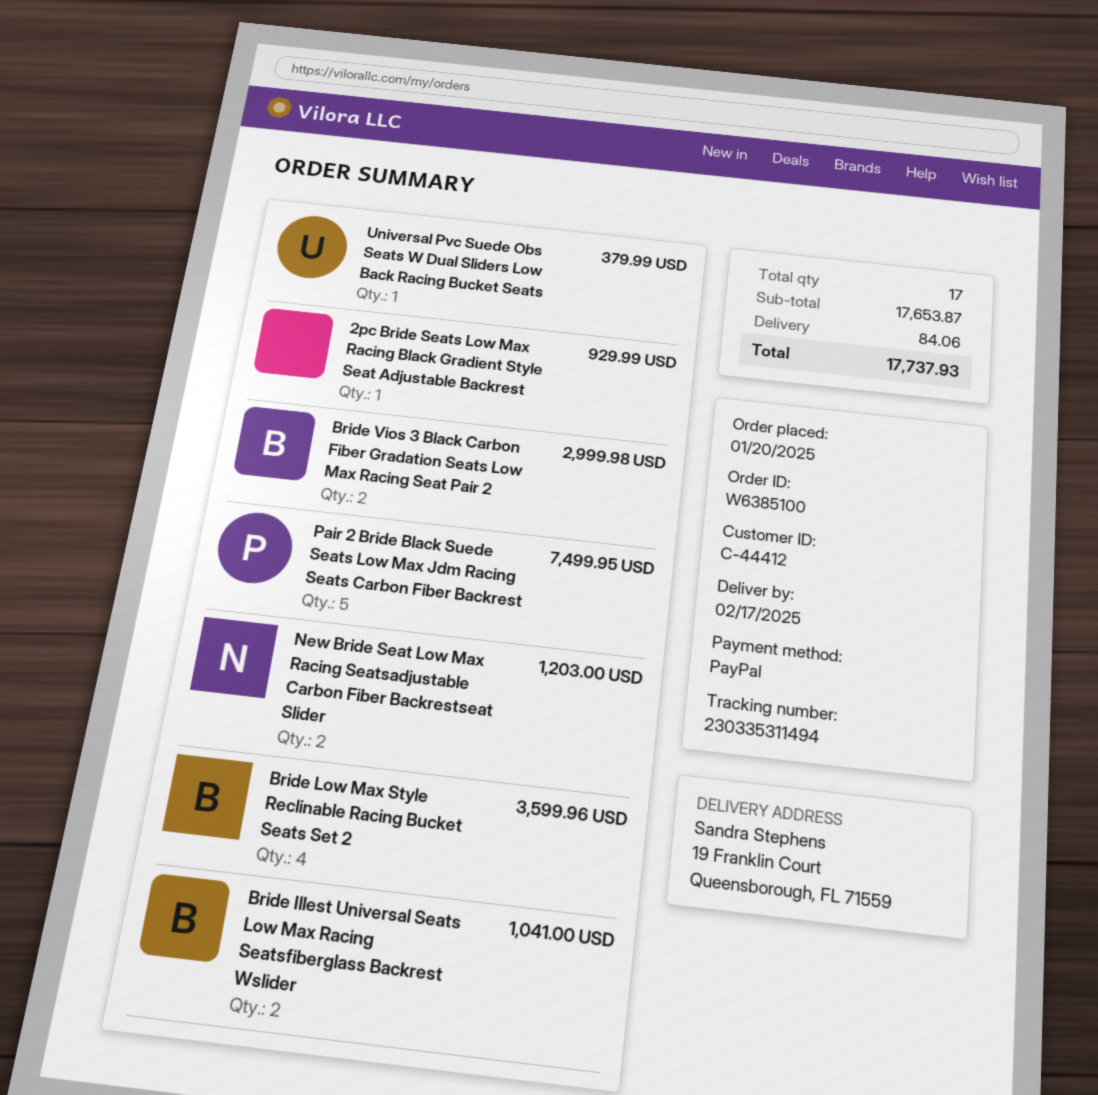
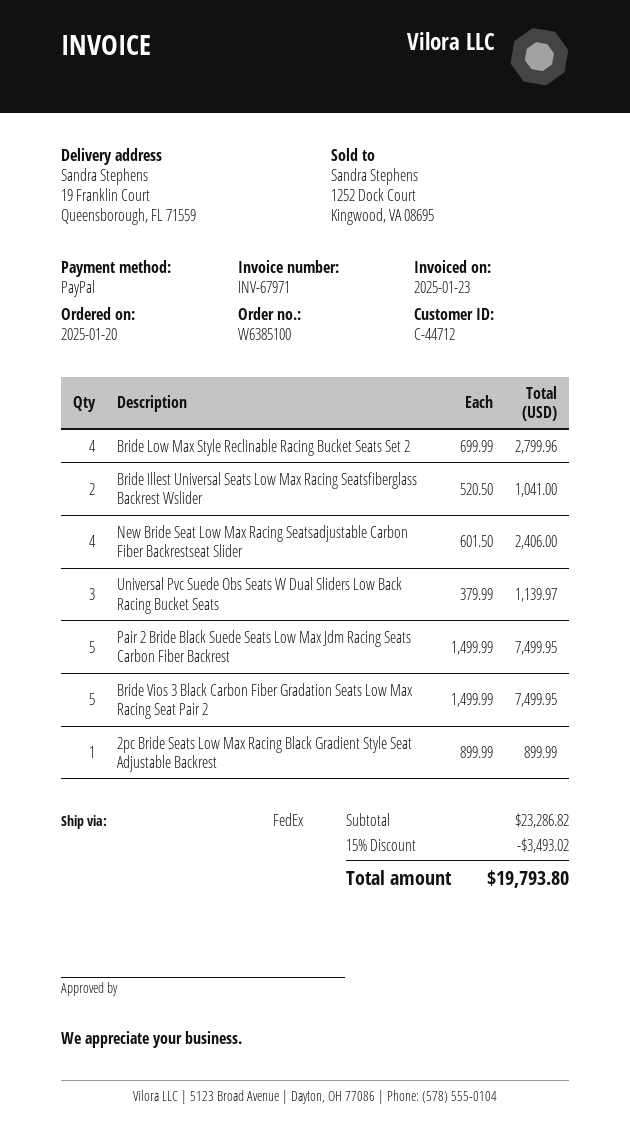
customer number: C-44412 -> C-44712
Universal Pvc Suede Obs Seats W Dual Sliders Low Back Racing Bucket Seats: 1 for 379.99 -> 3 for 1139.97
2pc Bride Seats Low Max Racing Black Gradient Style Seat Adjustable Backrest: 1 for 929.99 -> 1 for 899.99
Bride Vios 3 Black Carbon Fiber Gradation Seats Low Max Racing Seat Pair 2: 2 for 2999.98 -> 5 for 7499.95
New Bride Seat Low Max Racing Seatsadjustable Carbon Fiber Backrestseat Slider: 2 for 1203.00 -> 4 for 2406.00
Bride Low Max Style Reclinable Racing Bucket Seats Set 2: 4 for 3599.96 -> 4 for 2799.96
subtotal: 17653.87 -> 23286.82
discount: none -> 15% = 3493.02
shipping: 84.06 -> none
total: 17737.93 -> 19793.80

